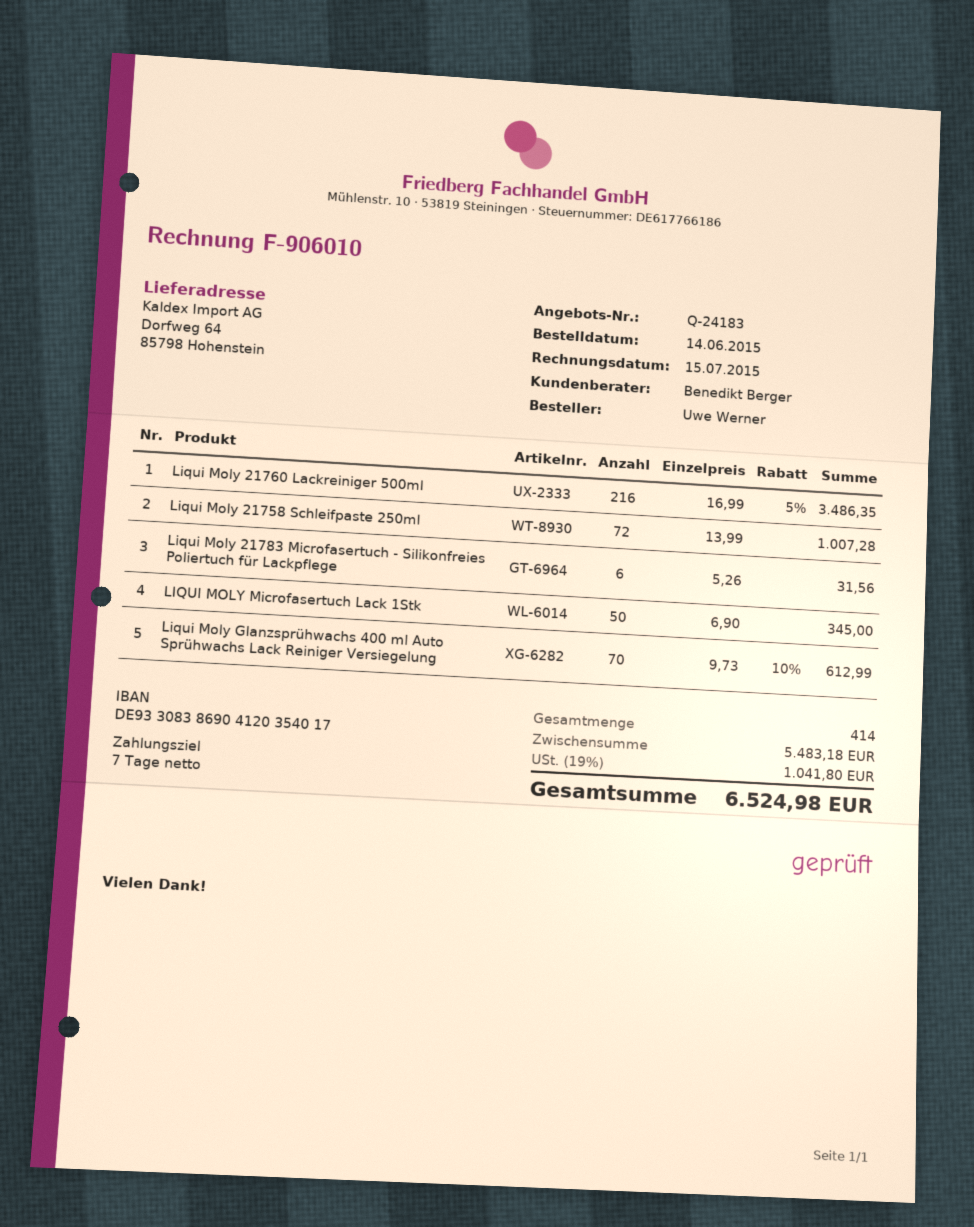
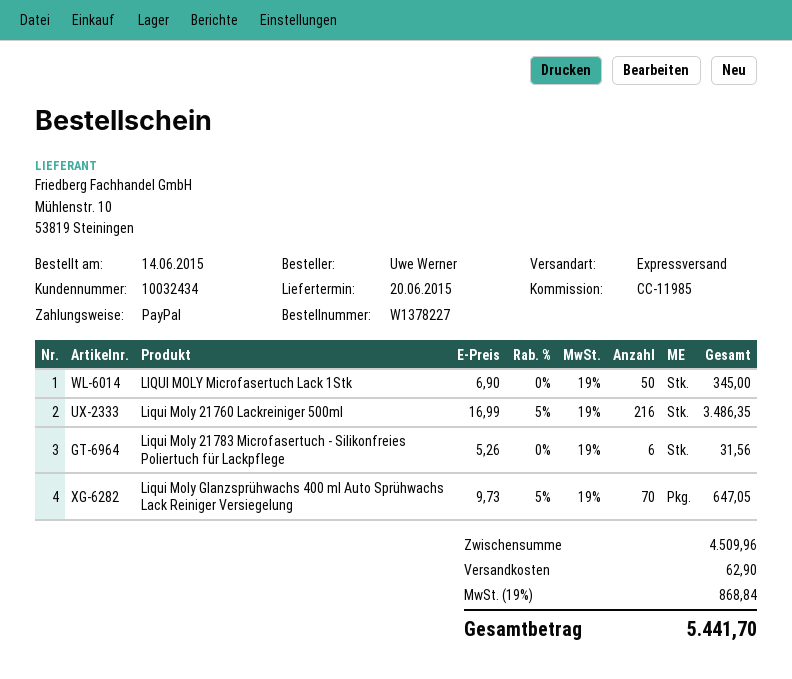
Liqui Moly 21758 Schleifpaste 250ml: 72 x 13.99 = 1007.28 -> none
Liqui Moly Glanzsprühwachs 400 ml Auto Sprühwachs Lack Reiniger Versiegelung: 70 x 9.73 - 10% = 612.99 -> 70 x 9.73 - 5% = 647.05
subtotal: 5483.18 -> 4509.96
shipping: none -> 62.90
tax: 19% = 1041.80 -> 19% = 868.84
total: 6524.98 -> 5441.70

